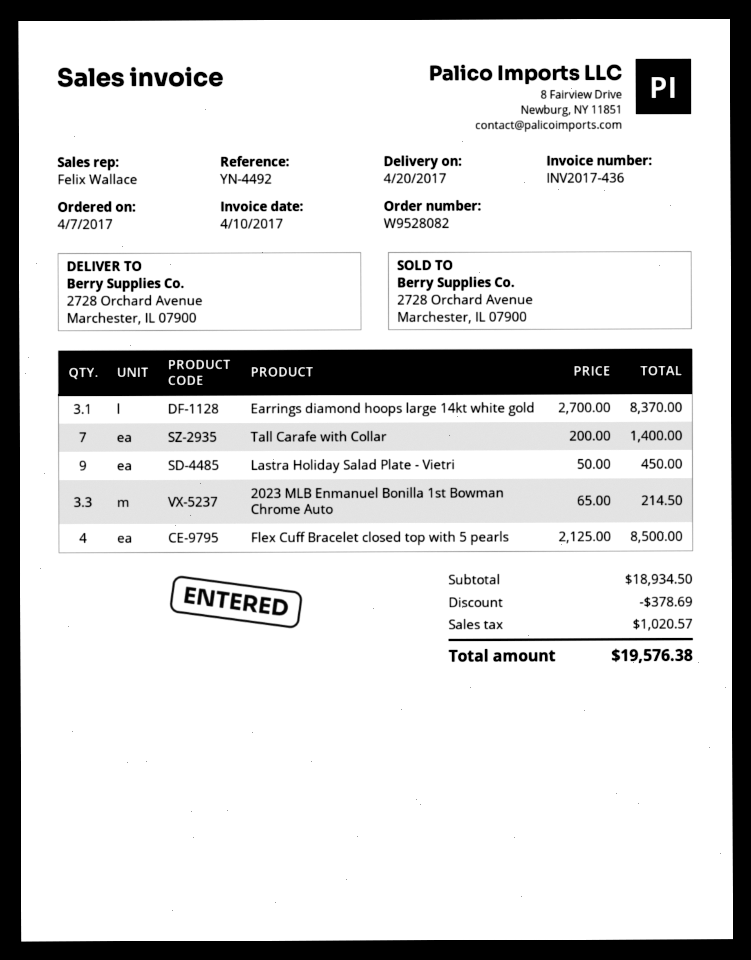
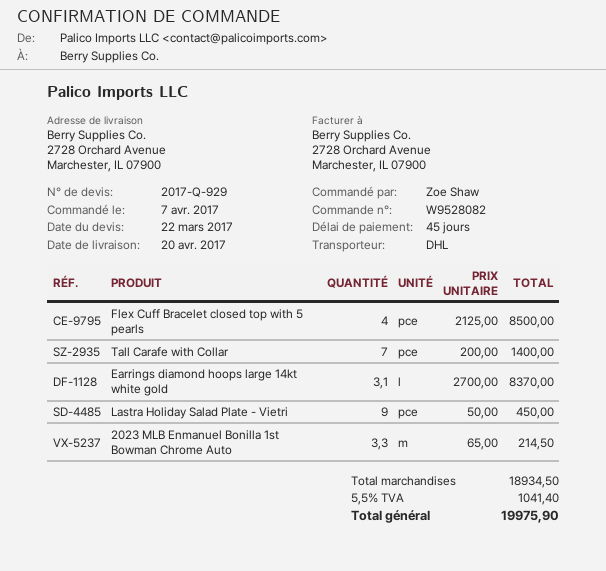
discount: 378.69 -> none
tax: 1020.57 -> 1041.40
total: 19576.38 -> 19975.90

